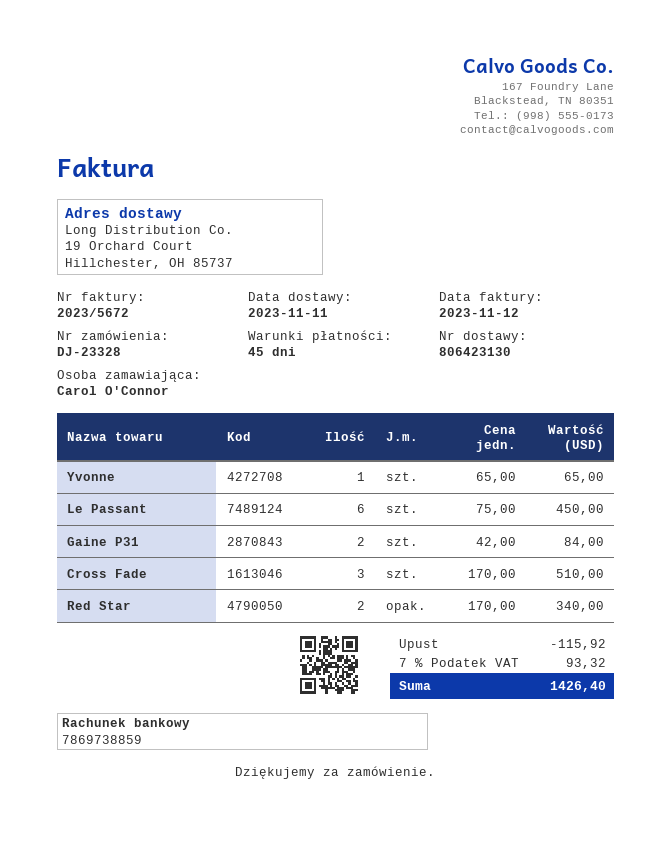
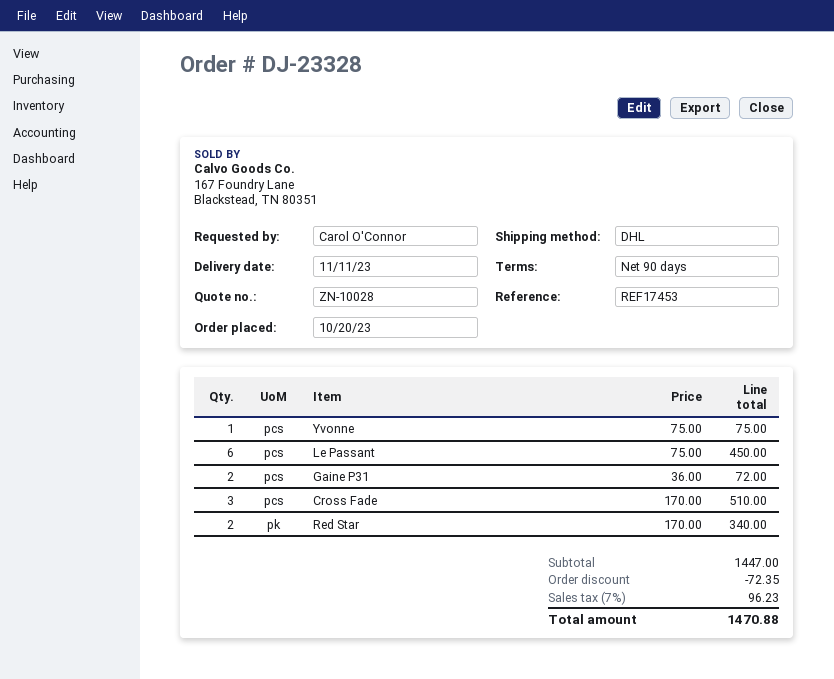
payment terms: 45 days -> 90 days
Yvonne: 1 x 65.00 = 65.00 -> 1 x 75.00 = 75.00
Gaine P31: 2 x 42.00 = 84.00 -> 2 x 36.00 = 72.00
discount: 115.92 -> 72.35
tax: 7% = 93.32 -> 7% = 96.23
total: 1426.40 -> 1470.88

